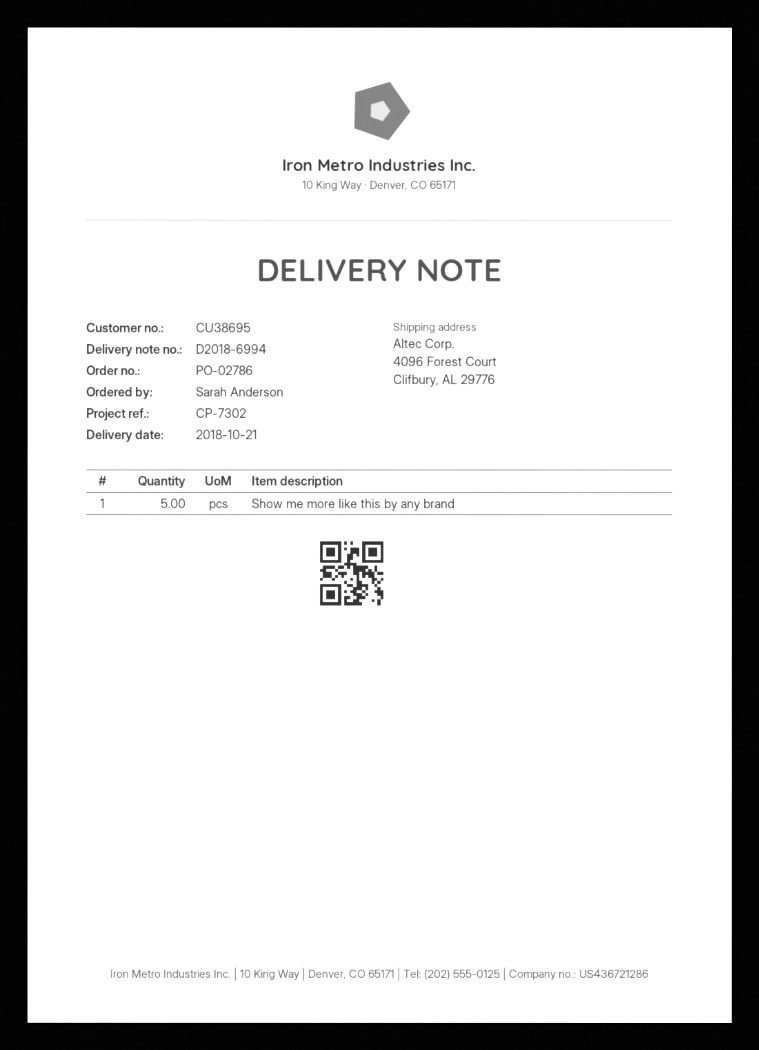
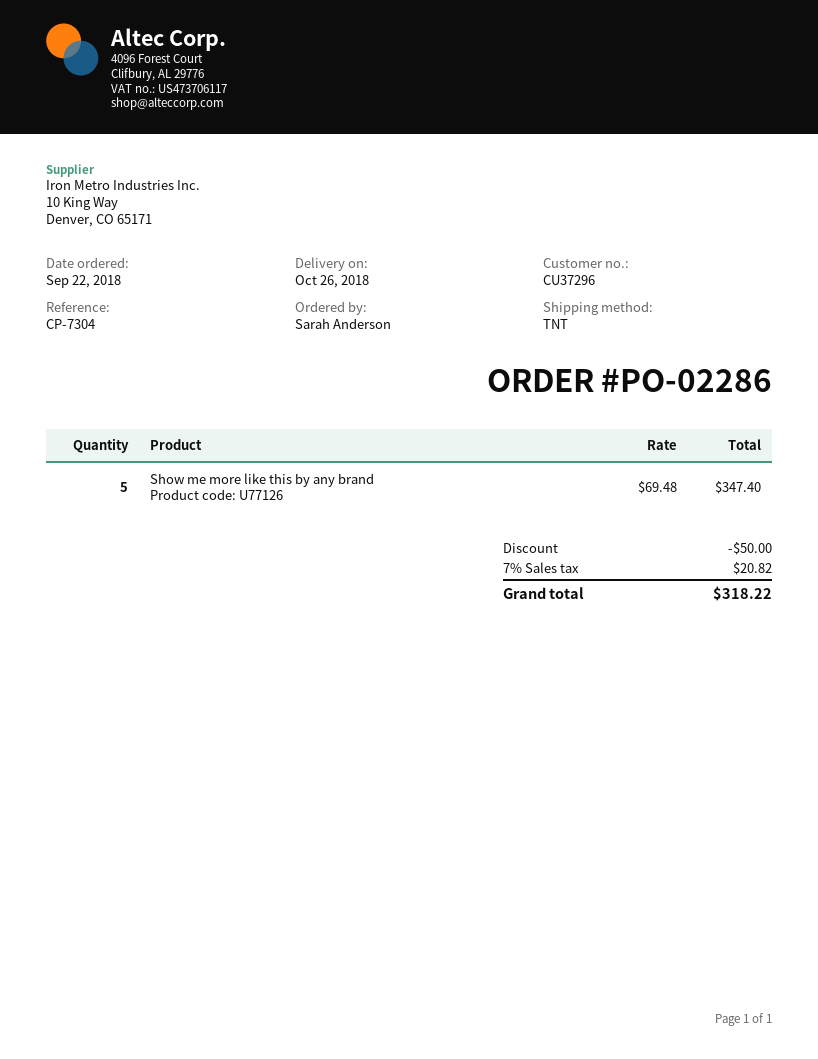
order number: PO-02786 -> PO-02286
delivery date: 2018-10-21 -> 2018-10-26
customer number: CU38695 -> CU37296
reference: CP-7302 -> CP-7304

